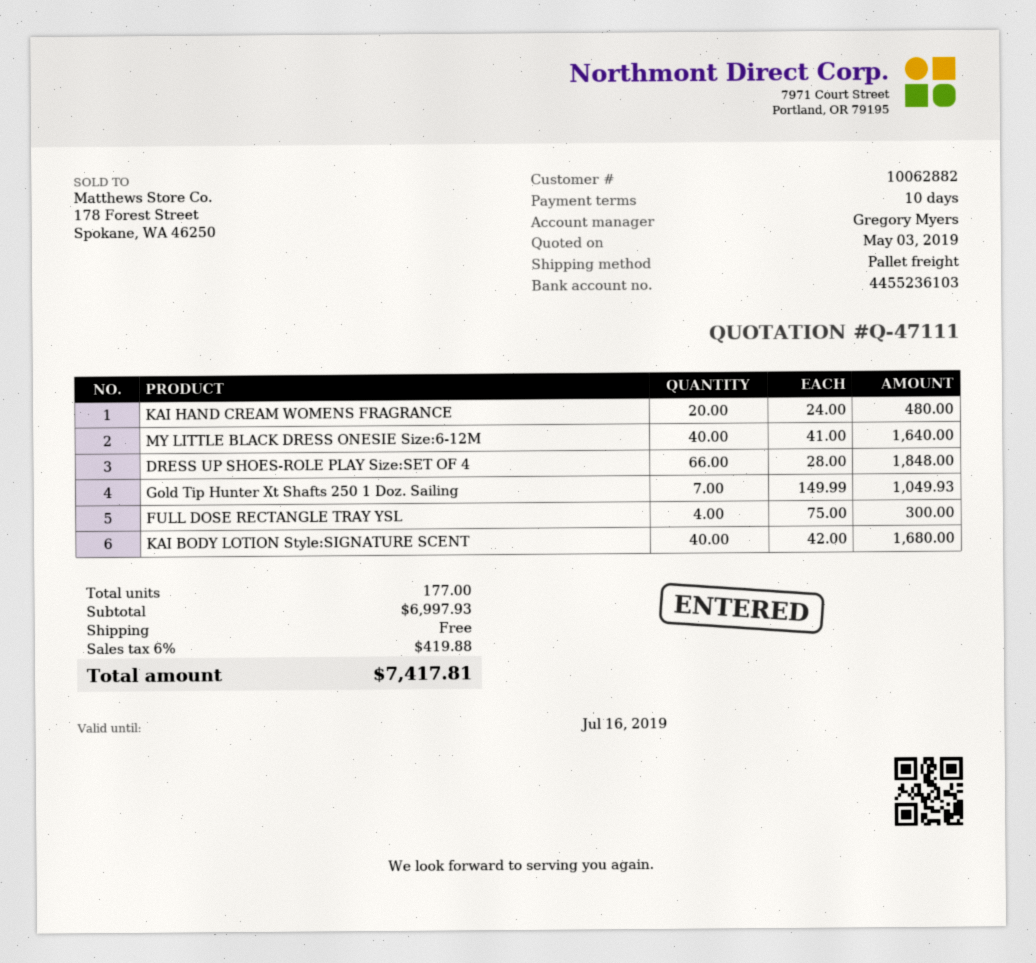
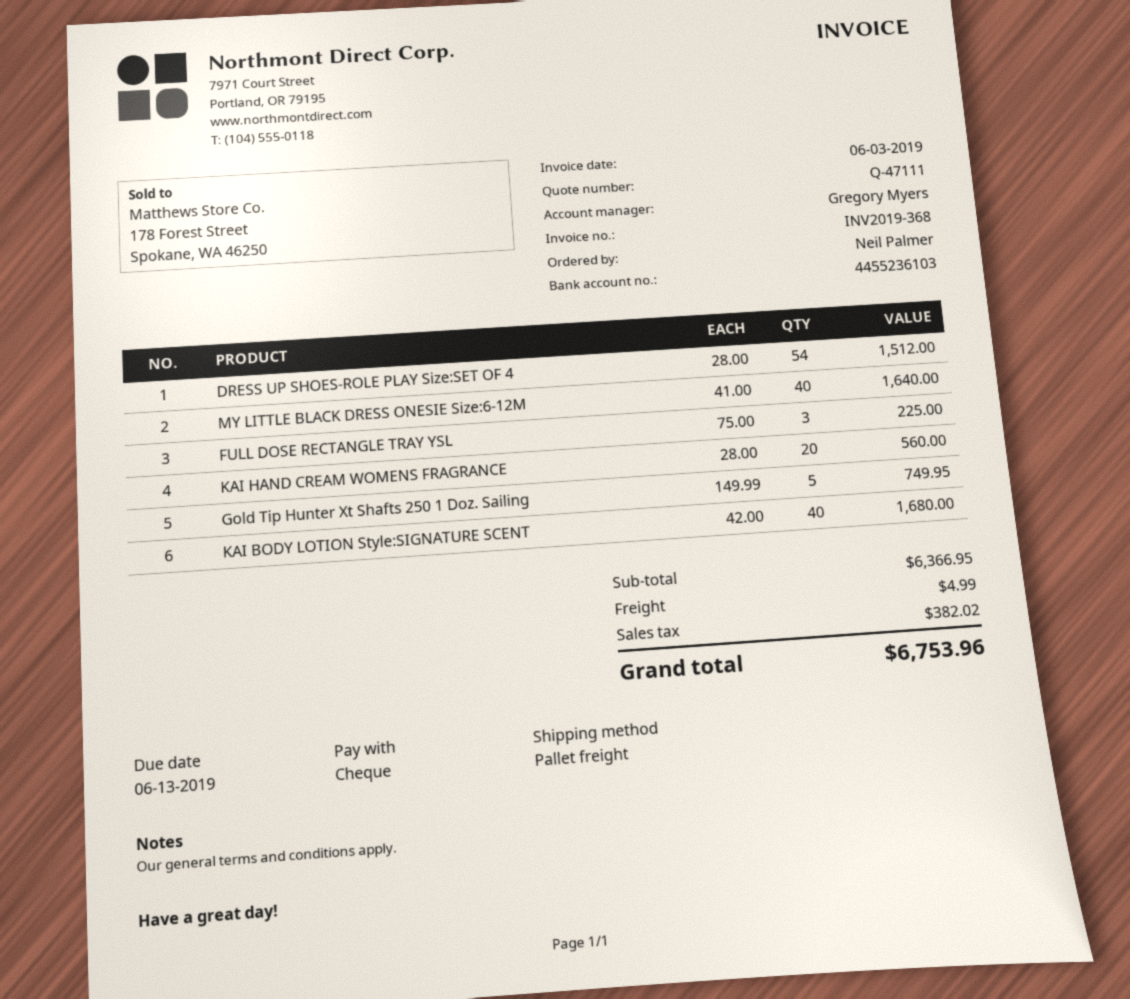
KAI HAND CREAM WOMENS FRAGRANCE: 20 x 24.00 = 480.00 -> 20 x 28.00 = 560.00
DRESS UP SHOES-ROLE PLAY Size:SET OF 4: 66 x 28.00 = 1848.00 -> 54 x 28.00 = 1512.00
Gold Tip Hunter Xt Shafts 250 1 Doz. Sailing: 7 x 149.99 = 1049.93 -> 5 x 149.99 = 749.95
FULL DOSE RECTANGLE TRAY YSL: 4 x 75.00 = 300.00 -> 3 x 75.00 = 225.00
subtotal: 6997.93 -> 6366.95
shipping: 0.00 -> 4.99
tax: 419.88 -> 382.02
total: 7417.81 -> 6753.96

